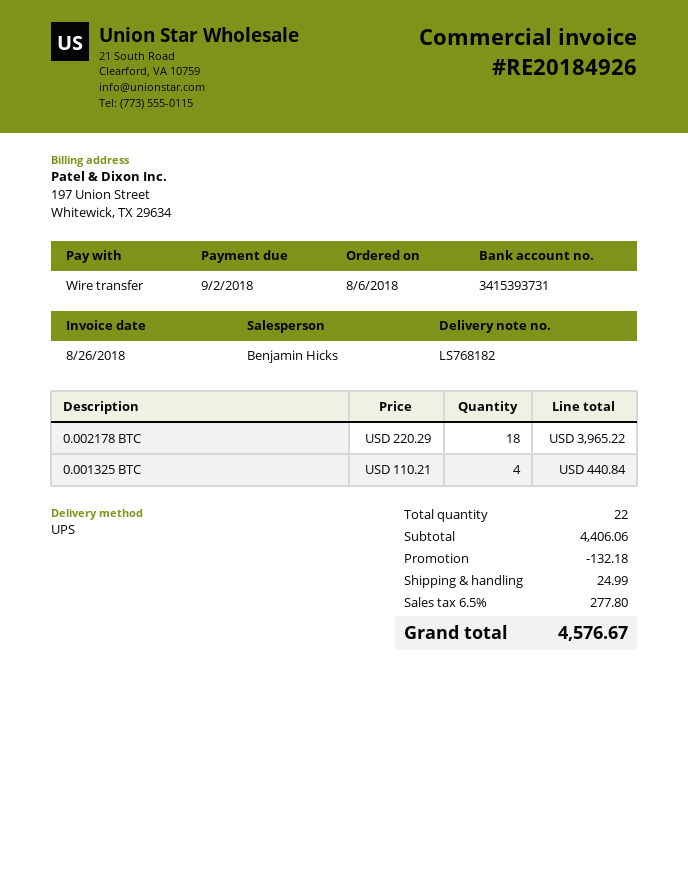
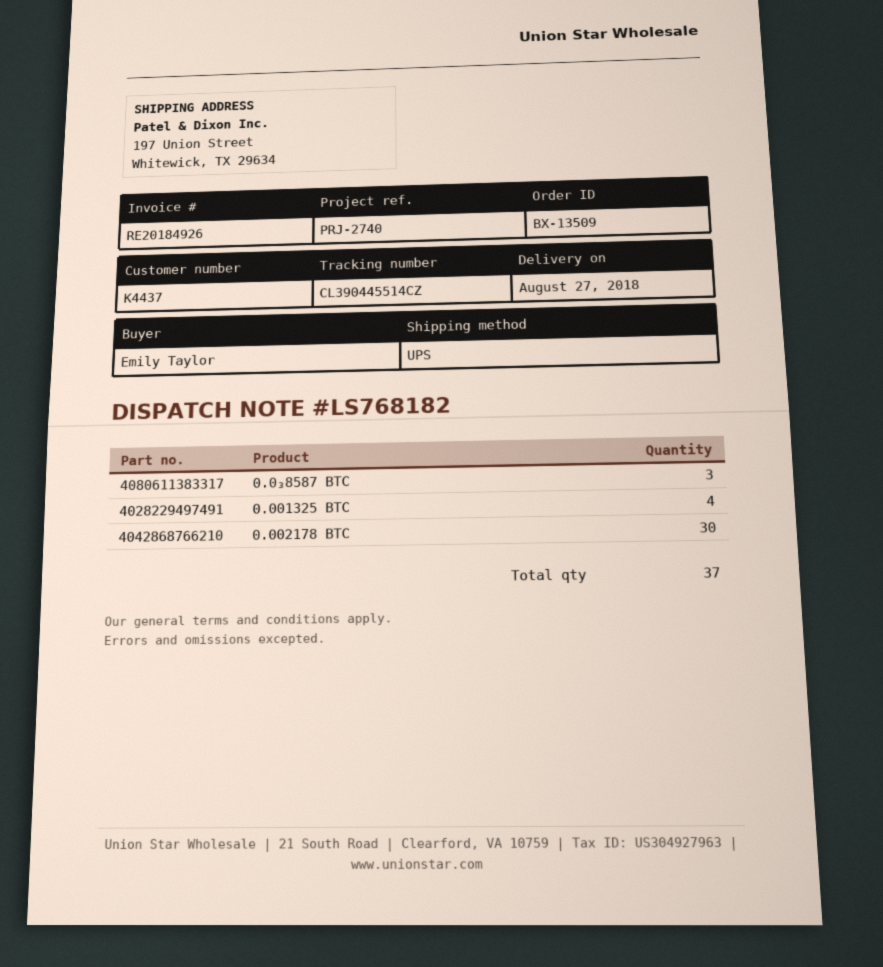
0.002178 BTC: 18 -> 30
0.0₃8587 BTC: none -> 3
total quantity: 22 -> 37

